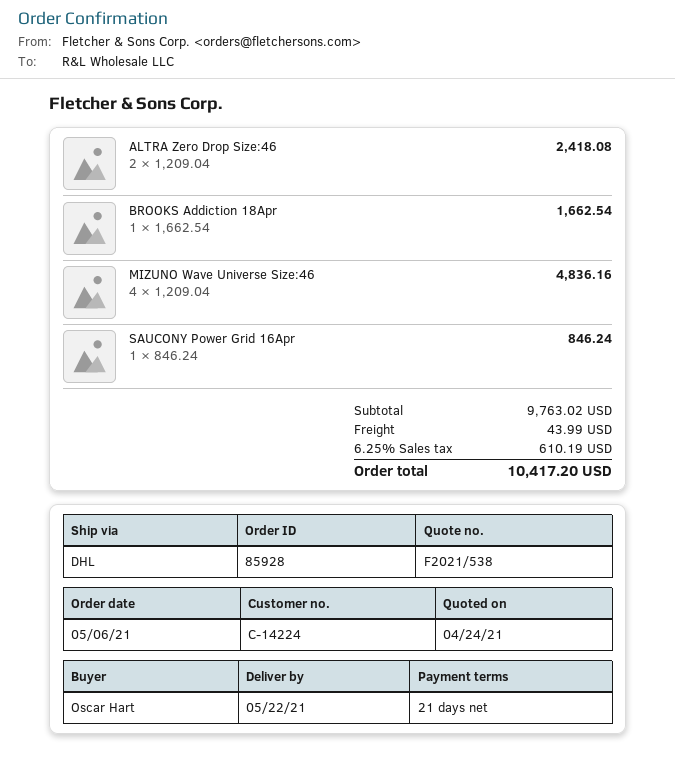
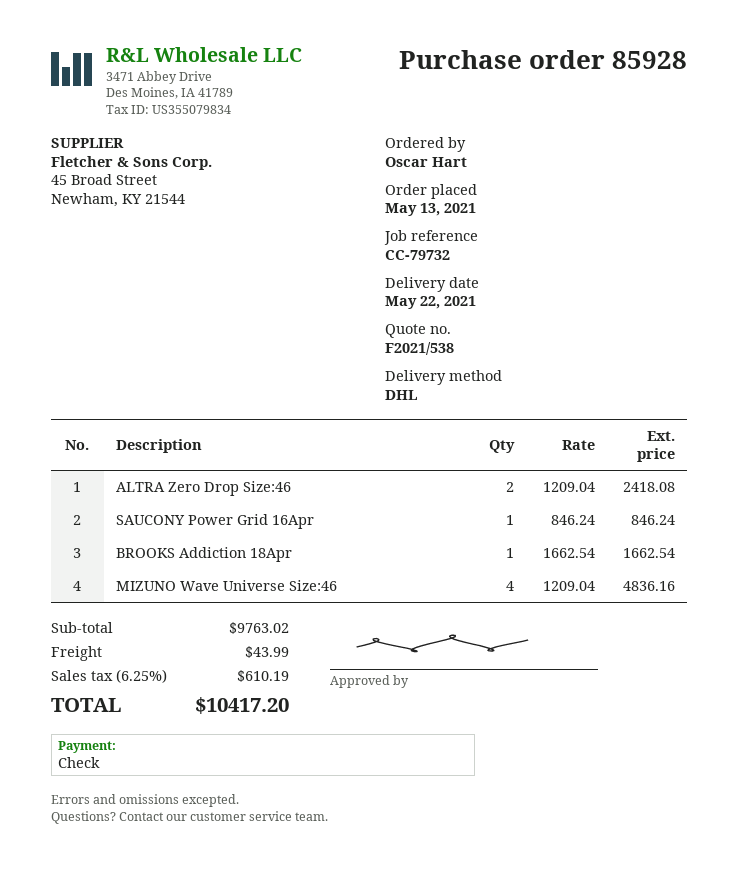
order date: 2021-05-06 -> 2021-05-13

